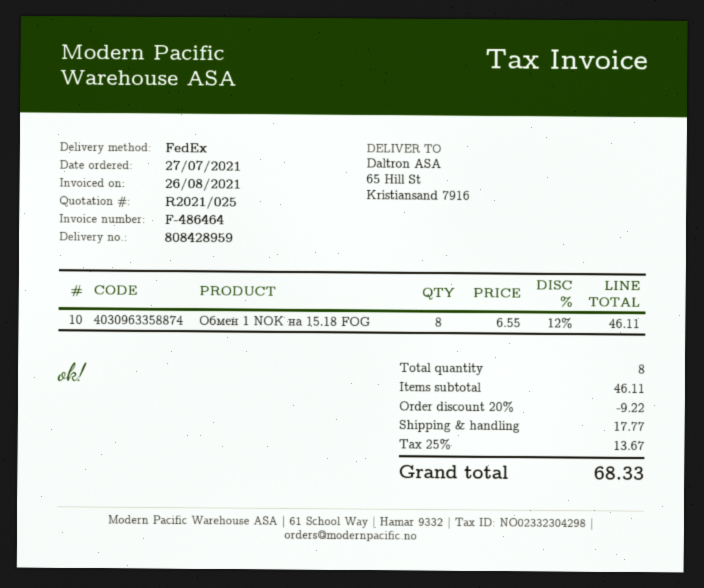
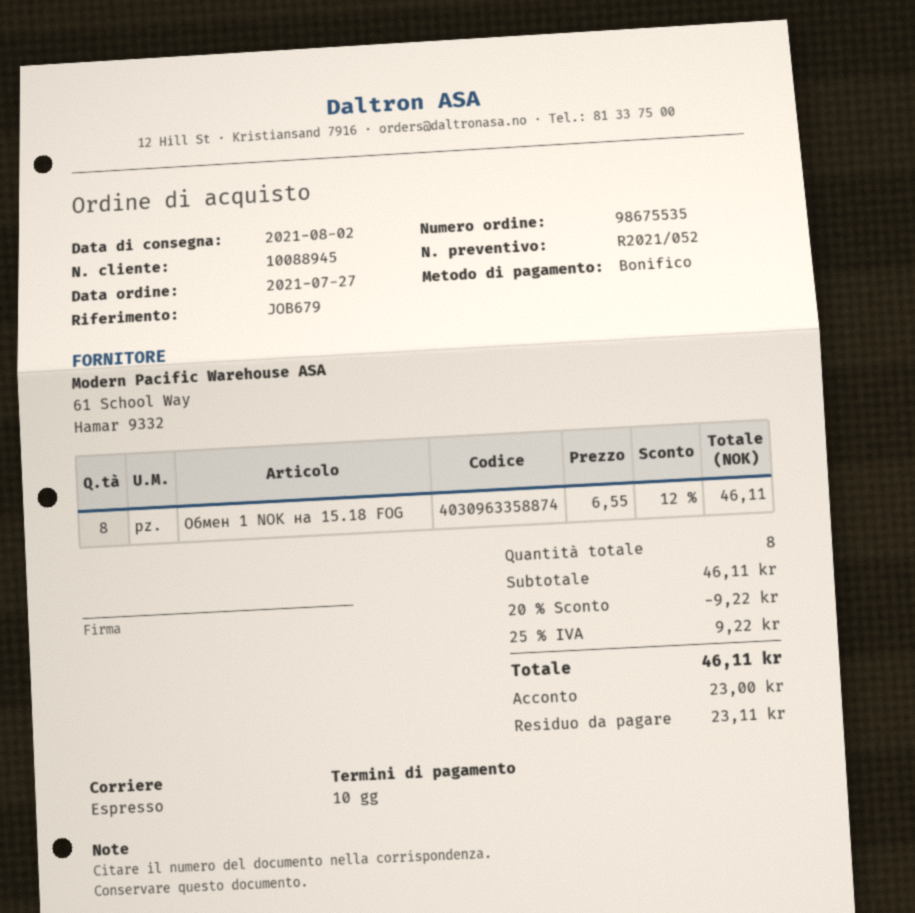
quote number: R2021/025 -> R2021/052
shipping method: FedEx -> express
shipping: 17.77 -> none
tax: 25% = 13.67 -> 25% = 9.22
total: 68.33 -> 46.11

